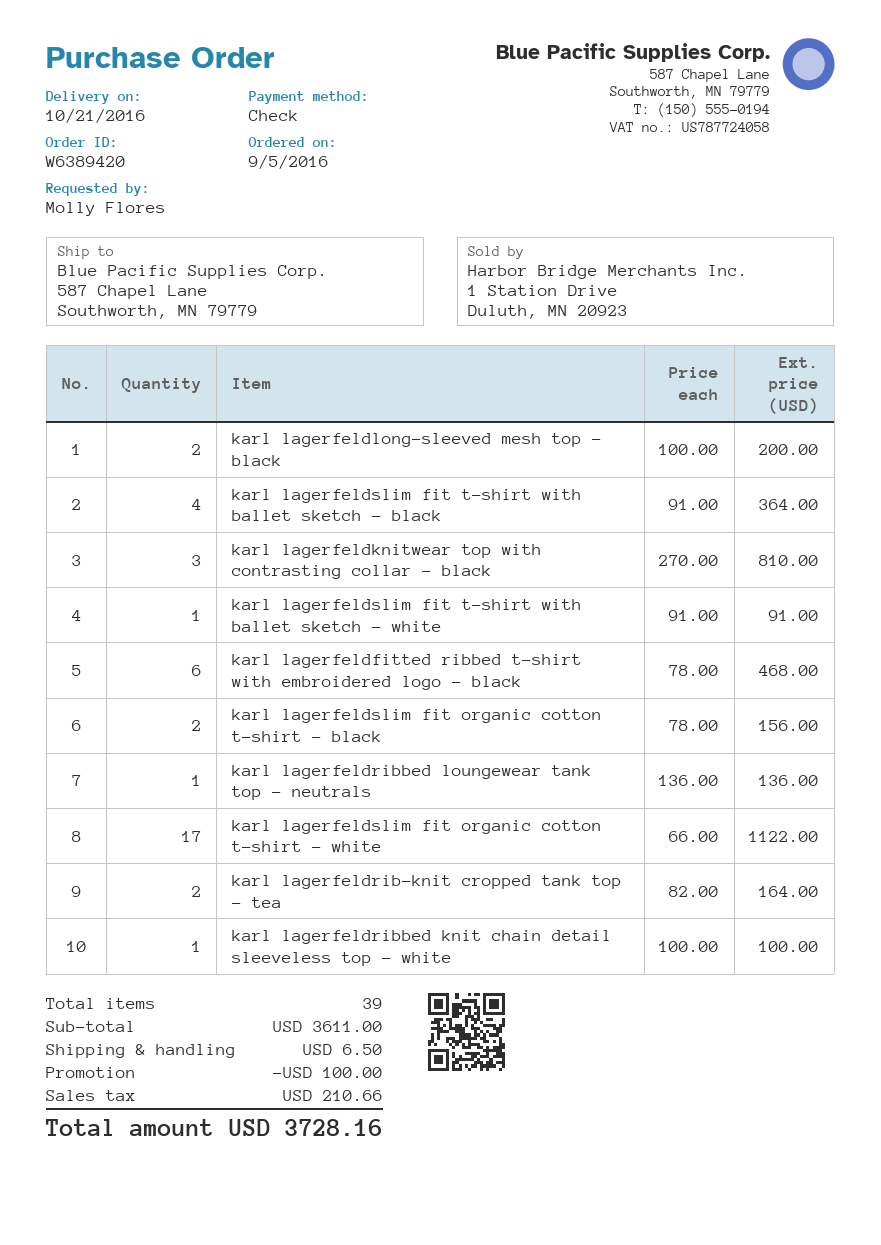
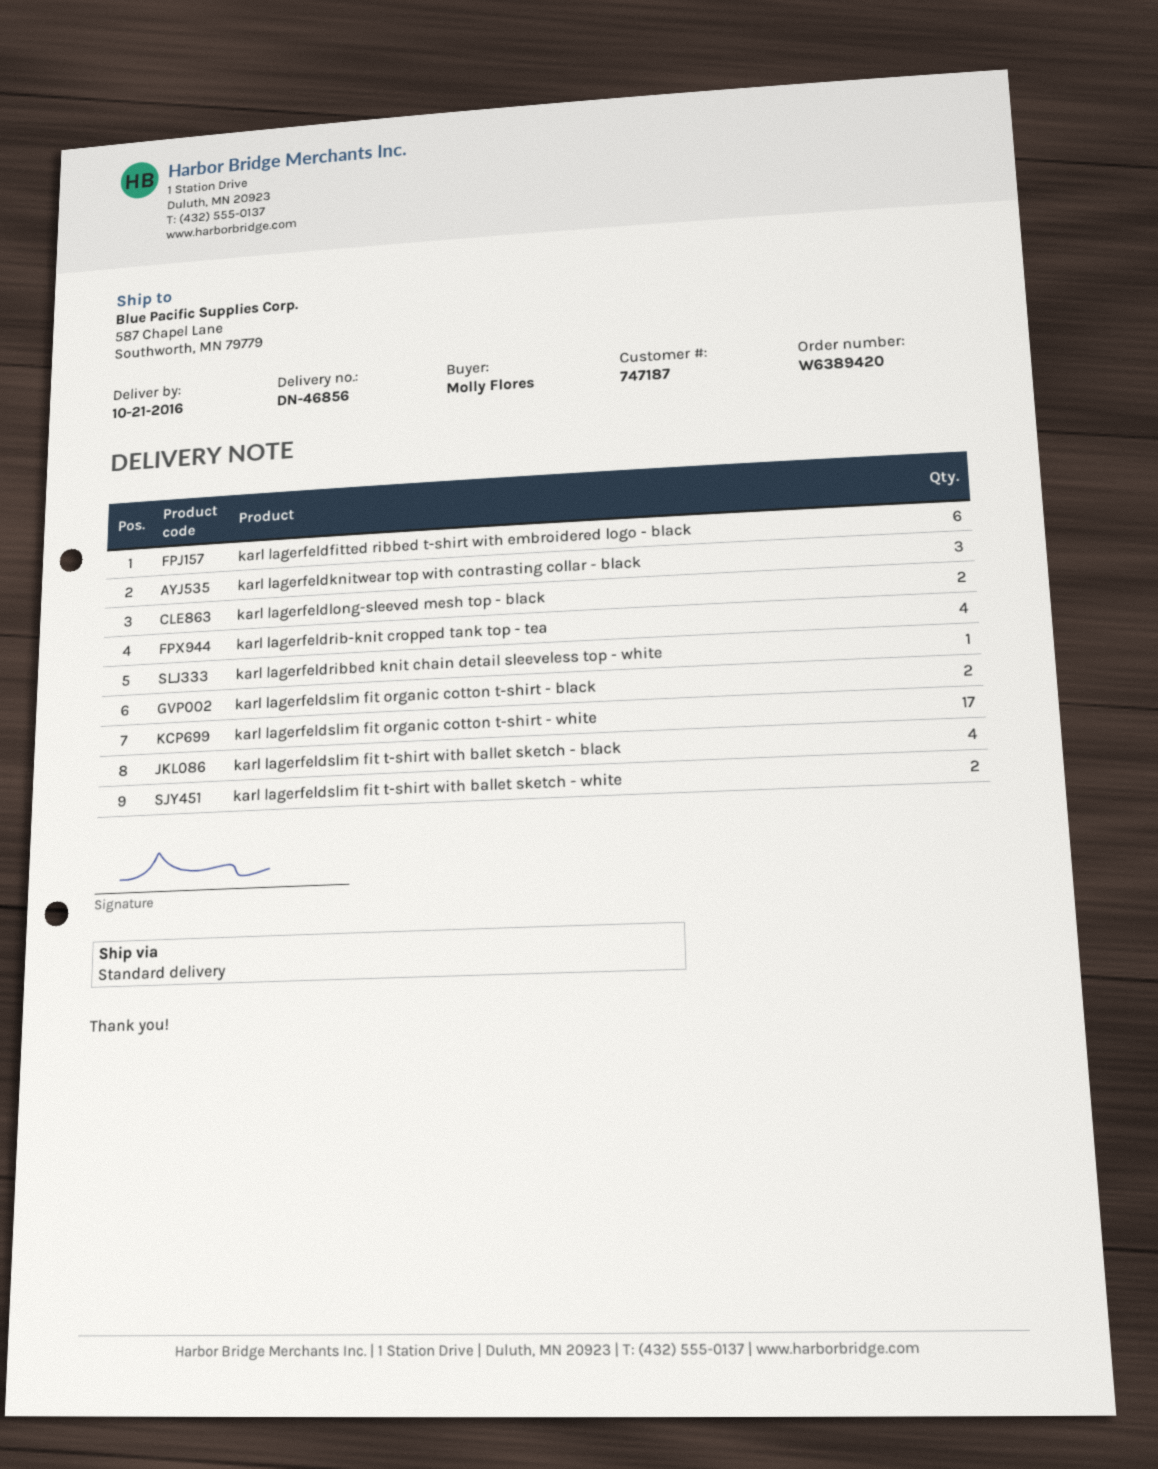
karl lagerfeldslim fit t-shirt with ballet sketch - white: 1 -> 2
karl lagerfeldribbed loungewear tank top - neutrals: 1 -> none
karl lagerfeldrib-knit cropped tank top - tea: 2 -> 4

